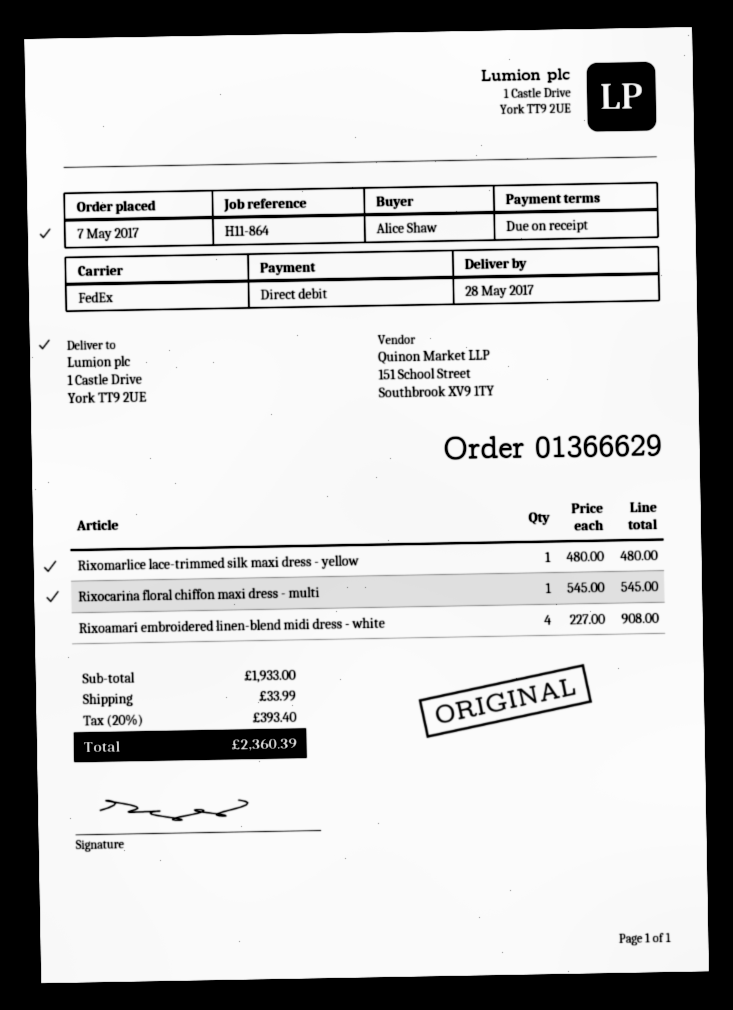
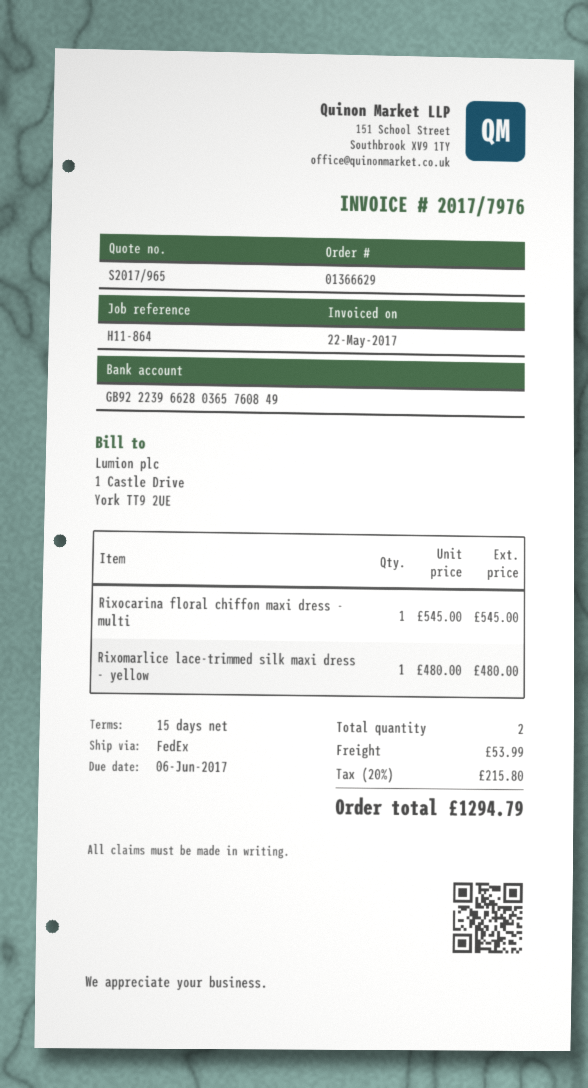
payment terms: on receipt -> 15 days
Rixoamari embroidered linen-blend midi dress - white: 4 x 227.00 = 908.00 -> none
shipping: 33.99 -> 53.99
tax: 20% = 393.40 -> 20% = 215.80
total: 2360.39 -> 1294.79

